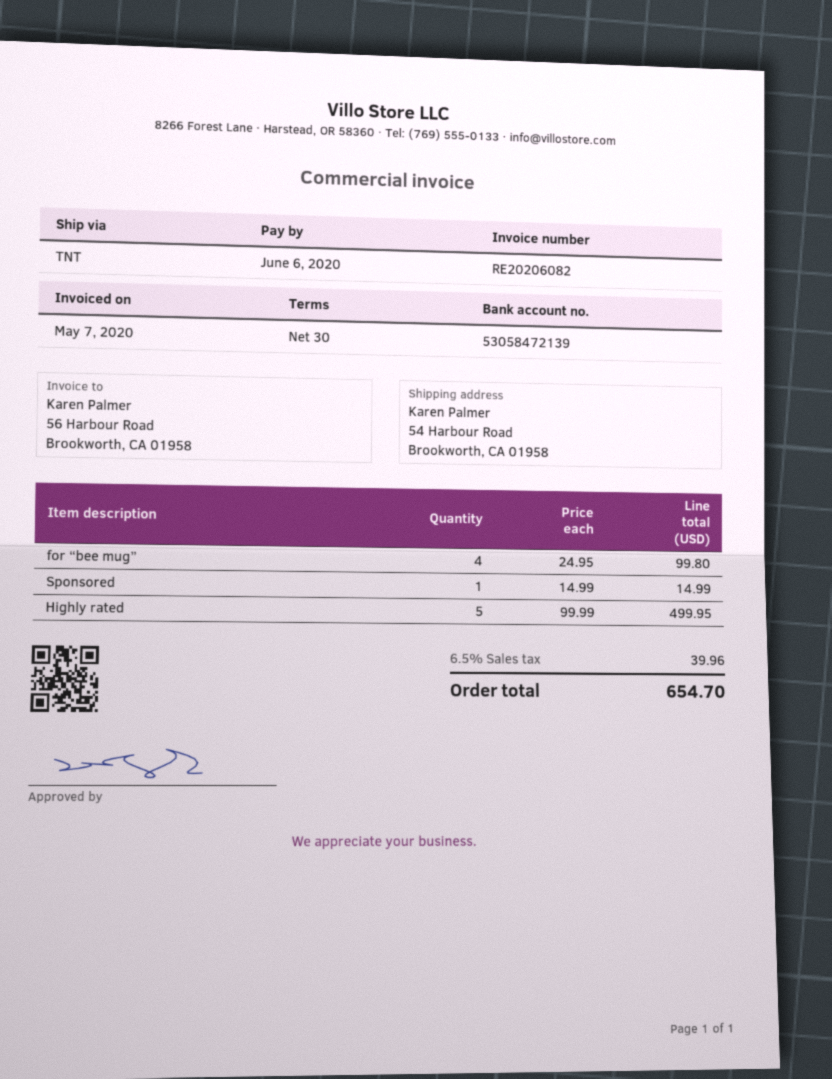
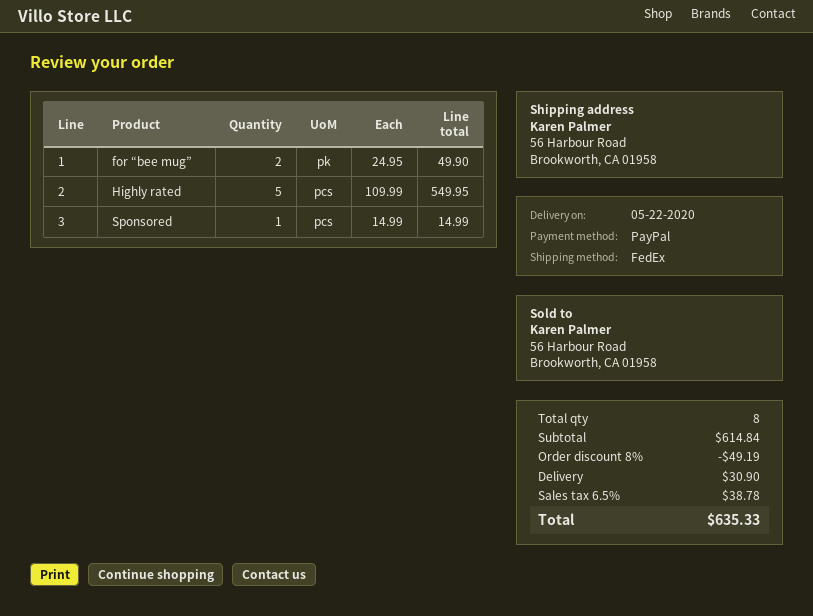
shipping method: TNT -> FedEx
ship to: 54 Harbour Road, Brookworth, CA 01958 -> 56 Harbour Road, Brookworth, CA 01958
for “bee mug”: 4 x 24.95 = 99.80 -> 2 x 24.95 = 49.90
Highly rated: 5 x 99.99 = 499.95 -> 5 x 109.99 = 549.95
discount: none -> 8% = 49.19
shipping: none -> 30.90
tax: 6.5% = 39.96 -> 6.5% = 38.78
total: 654.70 -> 635.33

